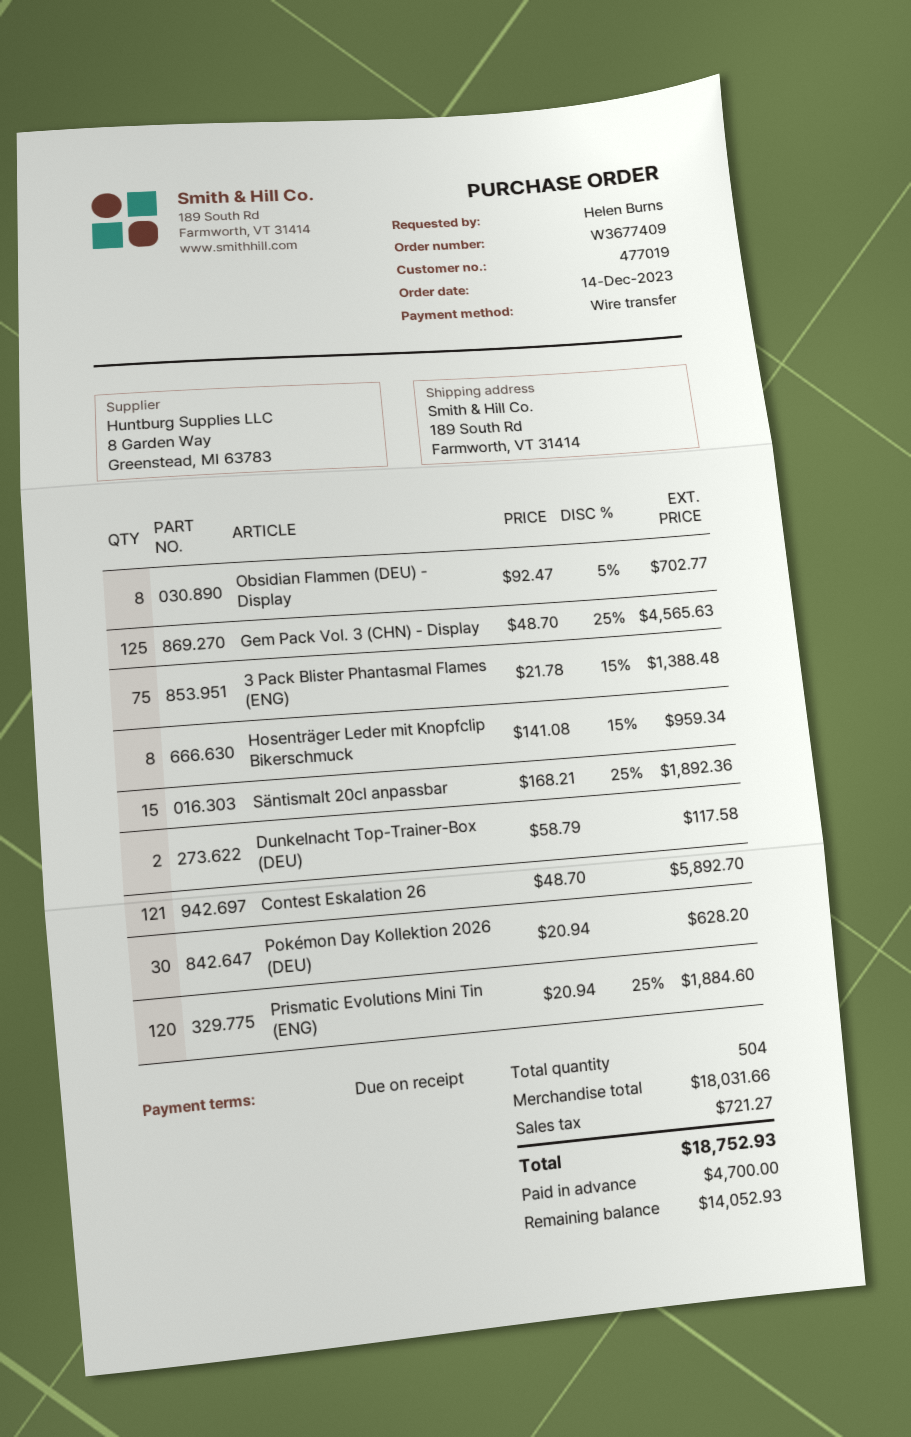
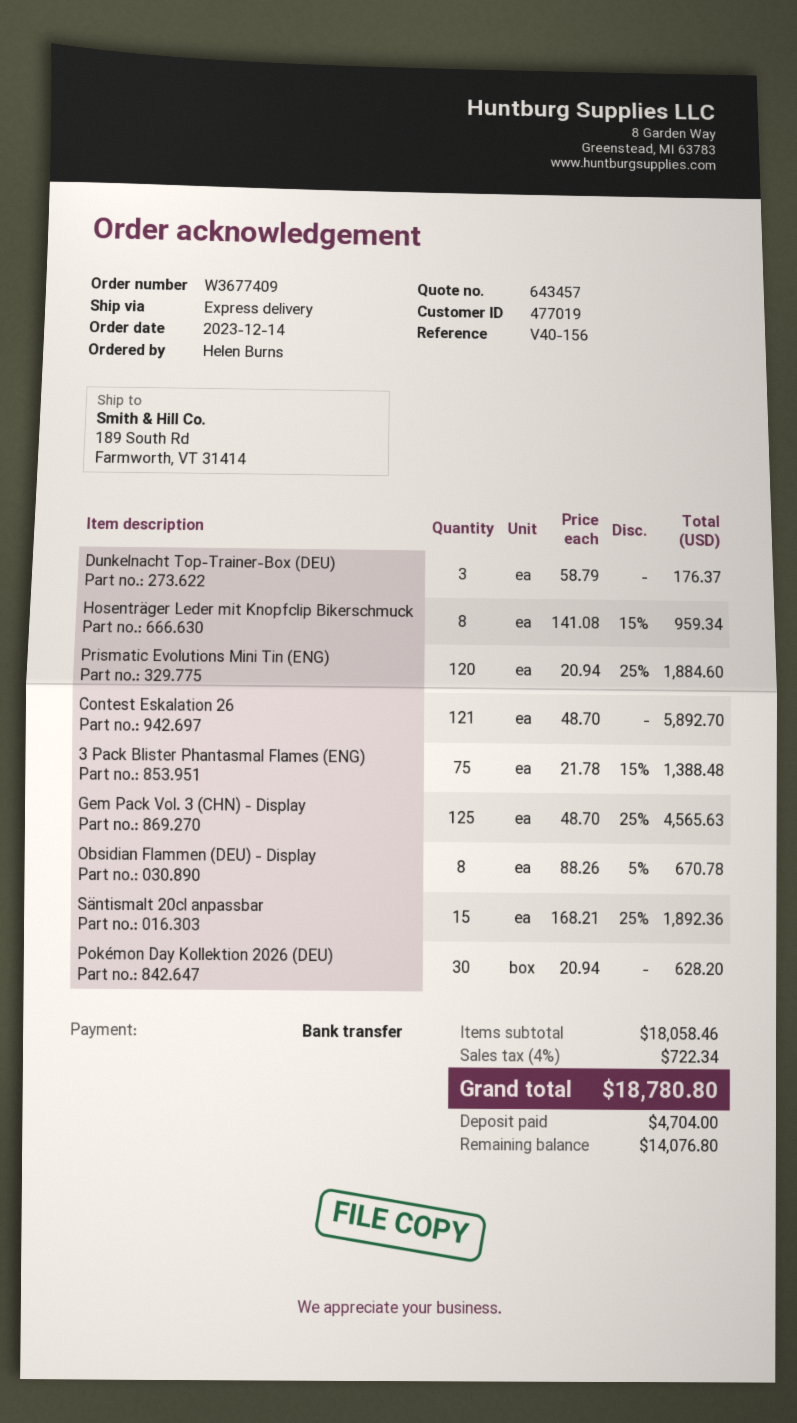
Obsidian Flammen (DEU) - Display: 8 x 92.47 - 5% = 702.77 -> 8 x 88.26 - 5% = 670.78
Dunkelnacht Top-Trainer-Box (DEU): 2 x 58.79 = 117.58 -> 3 x 58.79 = 176.37
subtotal: 18031.66 -> 18058.46
tax: 721.27 -> 722.34
total: 18752.93 -> 18780.80
deposit: 4700.00 -> 4704.00
balance: 14052.93 -> 14076.80

